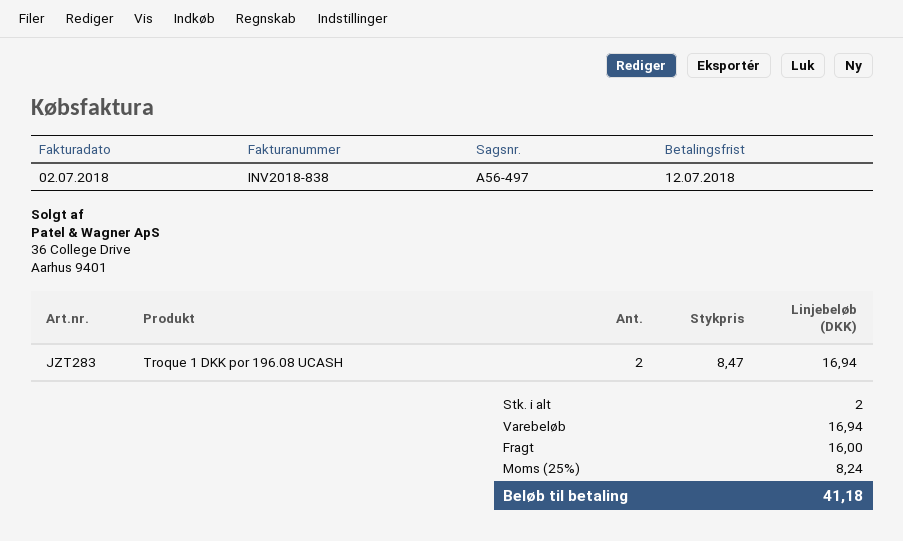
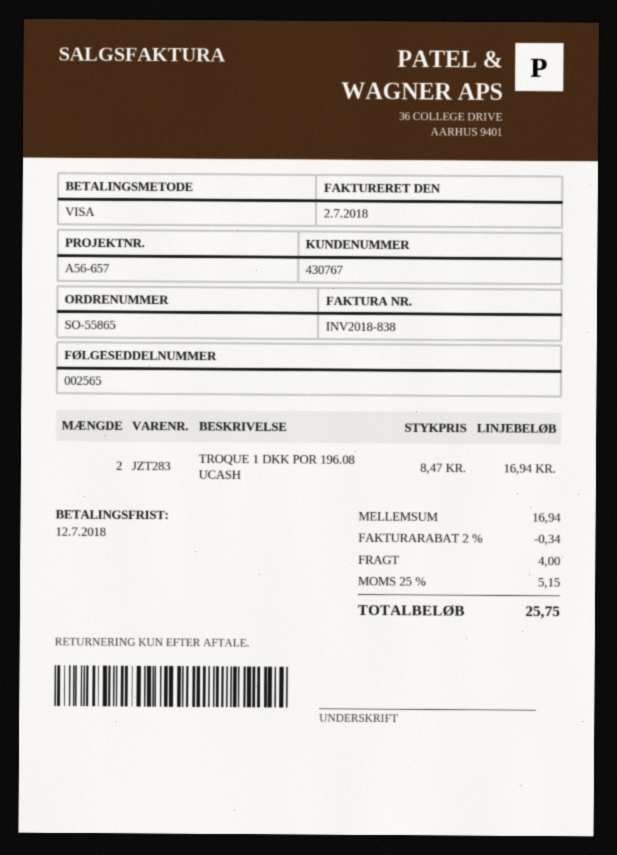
reference: A56-497 -> A56-657
discount: none -> 2% = 0.34
shipping: 16.00 -> 4.00
tax: 25% = 8.24 -> 25% = 5.15
total: 41.18 -> 25.75

